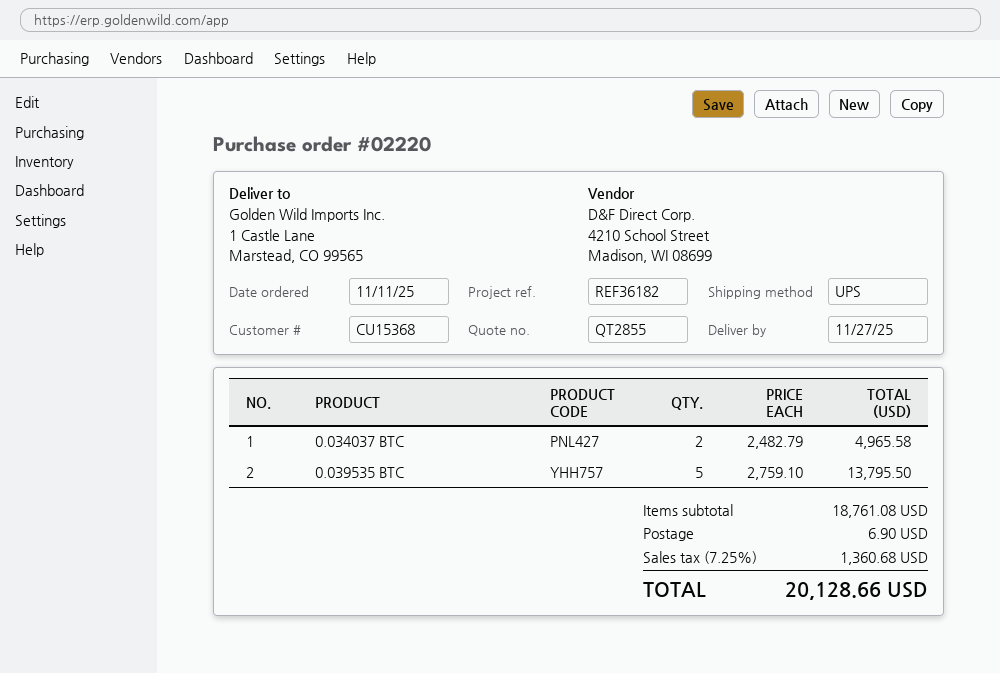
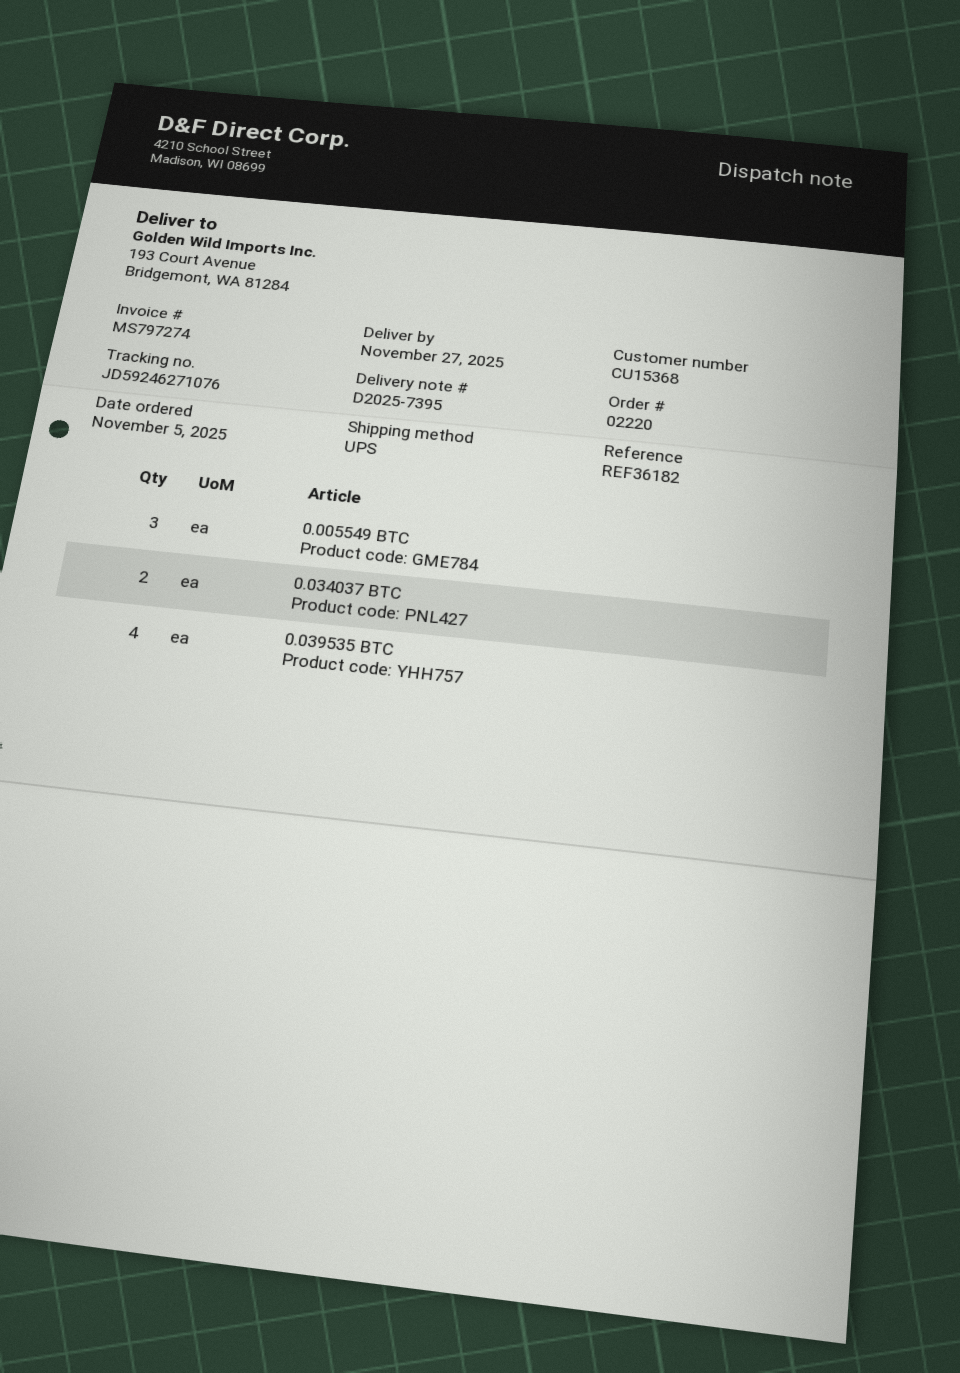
order date: 2025-11-11 -> 2025-11-05
ship to: 1 Castle Lane, Marstead, CO 99565 -> 193 Court Avenue, Bridgemont, WA 81284
0.039535 BTC: 5 -> 4
0.005549 BTC: none -> 3

